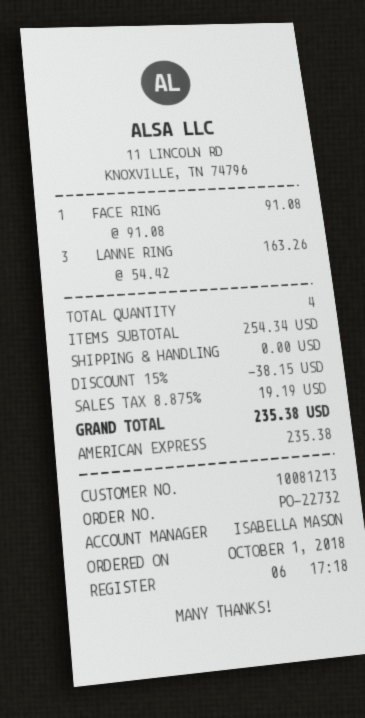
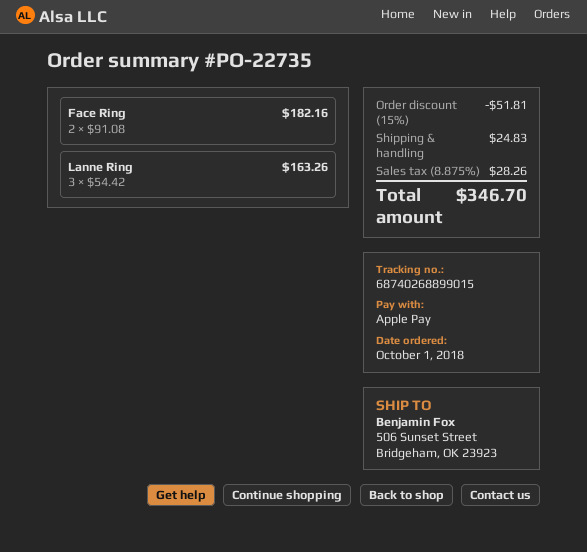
order number: PO-22732 -> PO-22735
payment method: American Express -> Apple Pay
FACE RING: 1 x 91.08 = 91.08 -> 2 x 91.08 = 182.16
discount: 15% = 38.15 -> 15% = 51.81
shipping: 0.00 -> 24.83
tax: 8.875% = 19.19 -> 8.875% = 28.26
total: 235.38 -> 346.70

